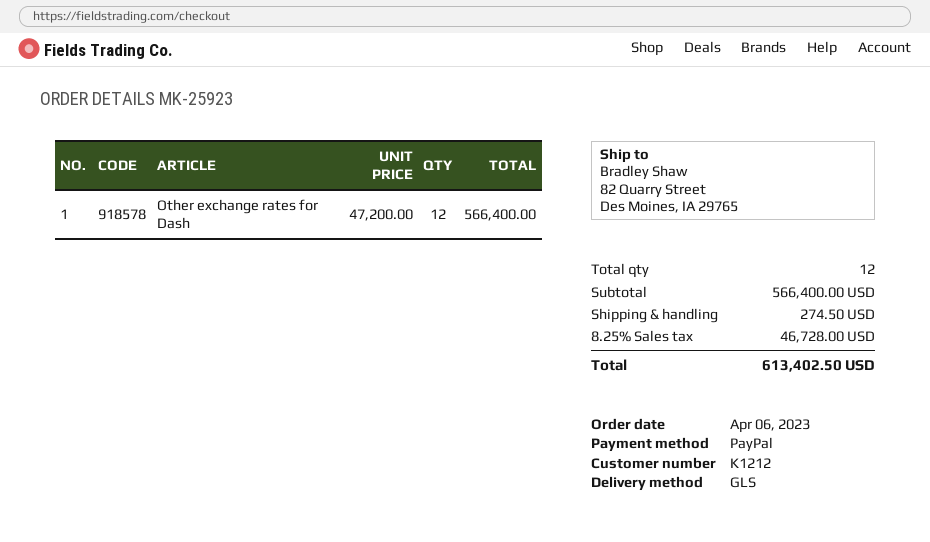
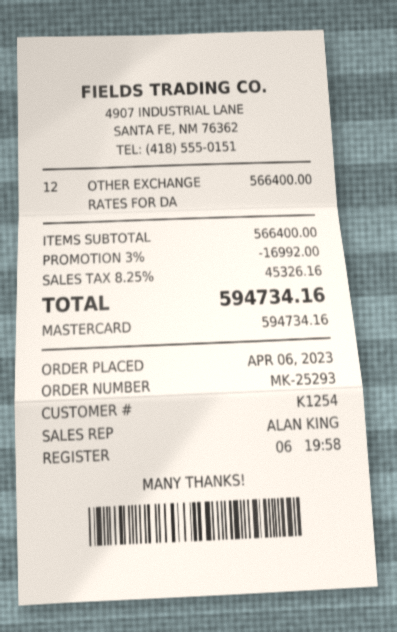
order number: MK-25923 -> MK-25293
customer number: K1212 -> K1254
payment method: PayPal -> Mastercard
discount: none -> 3% = 16992.00
shipping: 274.50 -> none
tax: 8.25% = 46728.00 -> 8.25% = 45326.16
total: 613402.50 -> 594734.16

